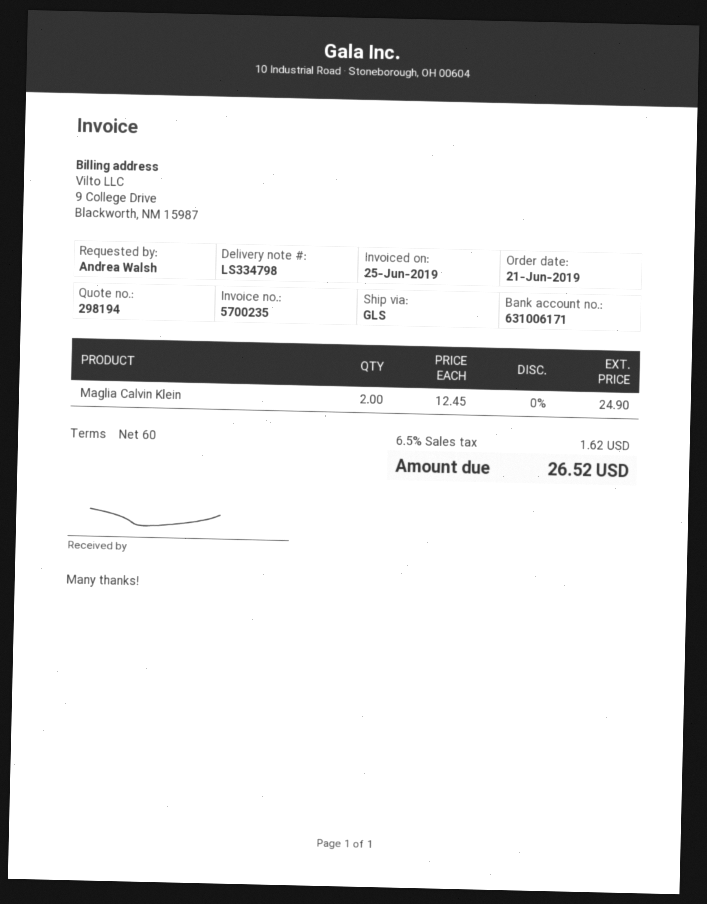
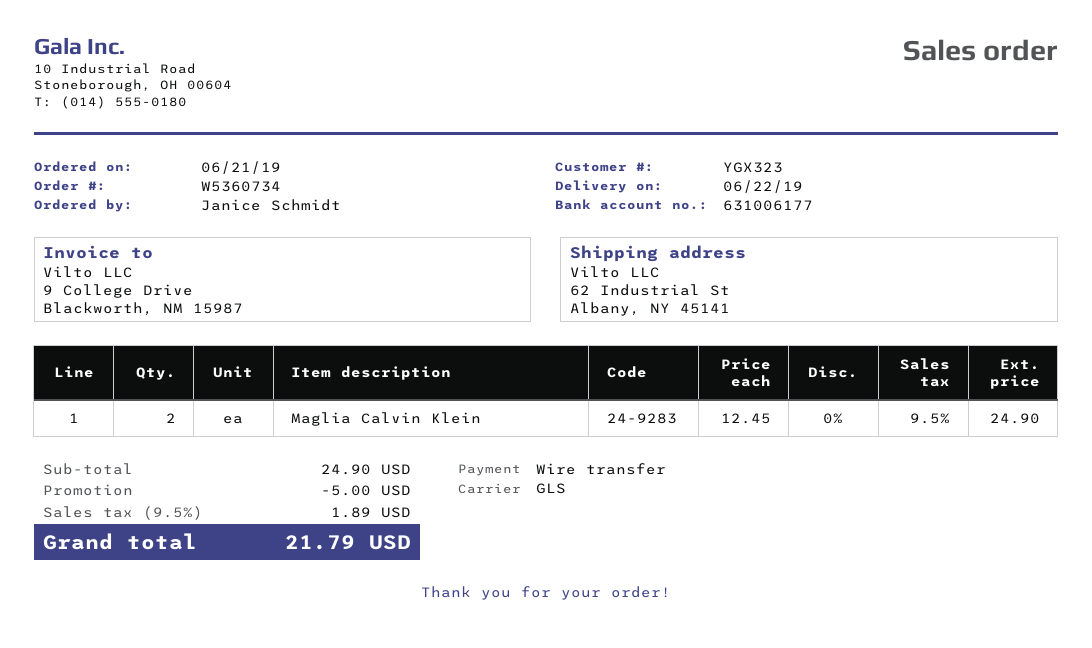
ordered by: Andrea Walsh -> Janice Schmidt
bank account: 631006171 -> 631006177
discount: none -> 5.00
tax: 6.5% = 1.62 -> 9.5% = 1.89
total: 26.52 -> 21.79

